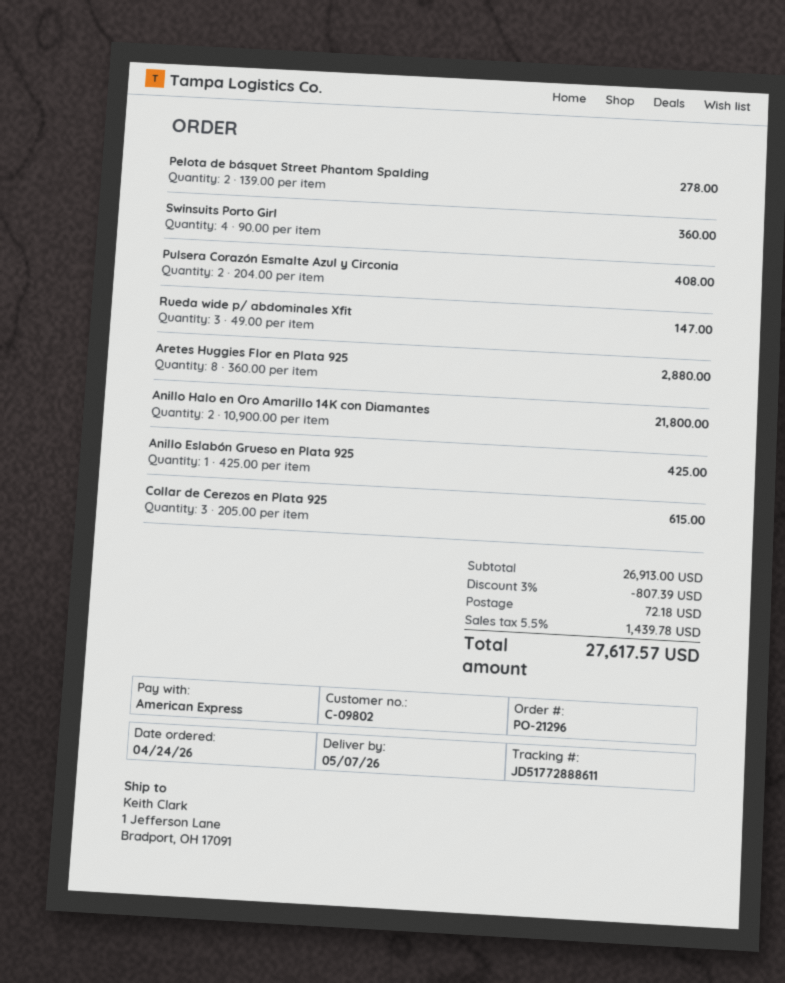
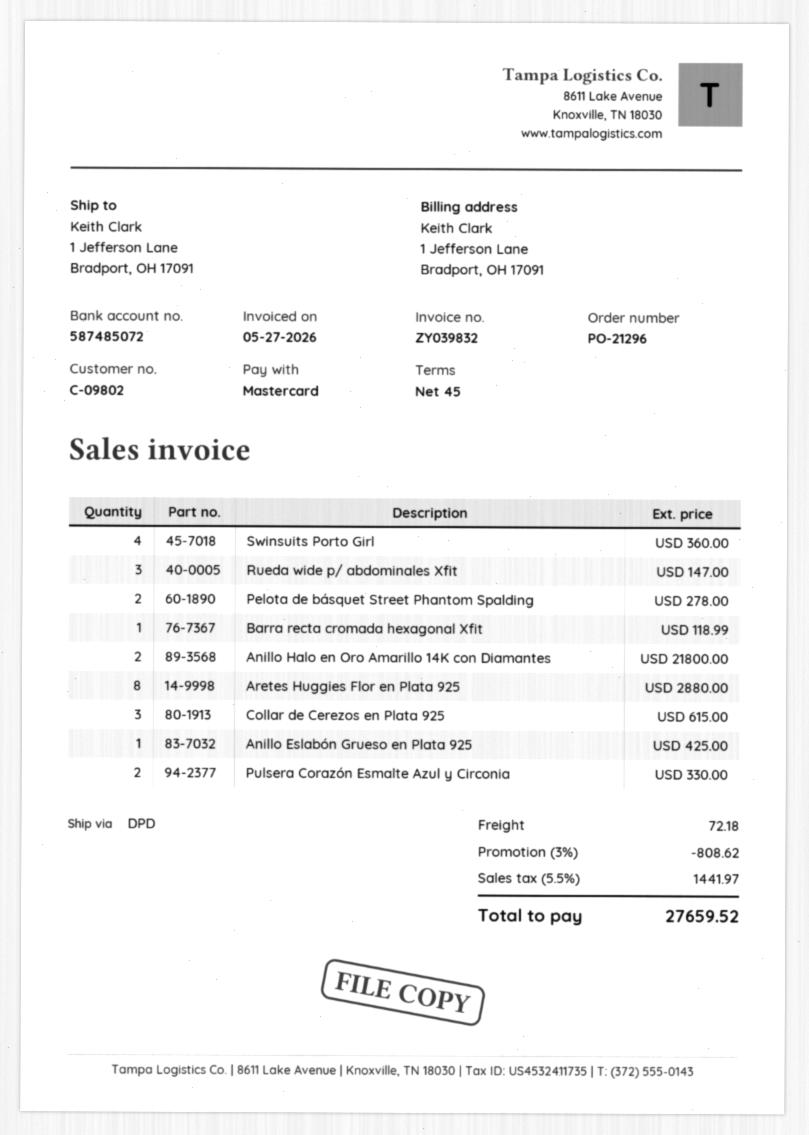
payment method: American Express -> Mastercard
Pulsera Corazón Esmalte Azul y Circonia: 2 for 408.00 -> 2 for 330.00
Barra recta cromada hexagonal Xfit: none -> 1 for 118.99
discount: 3% = 807.39 -> 3% = 808.62
tax: 5.5% = 1439.78 -> 5.5% = 1441.97
total: 27617.57 -> 27659.52

